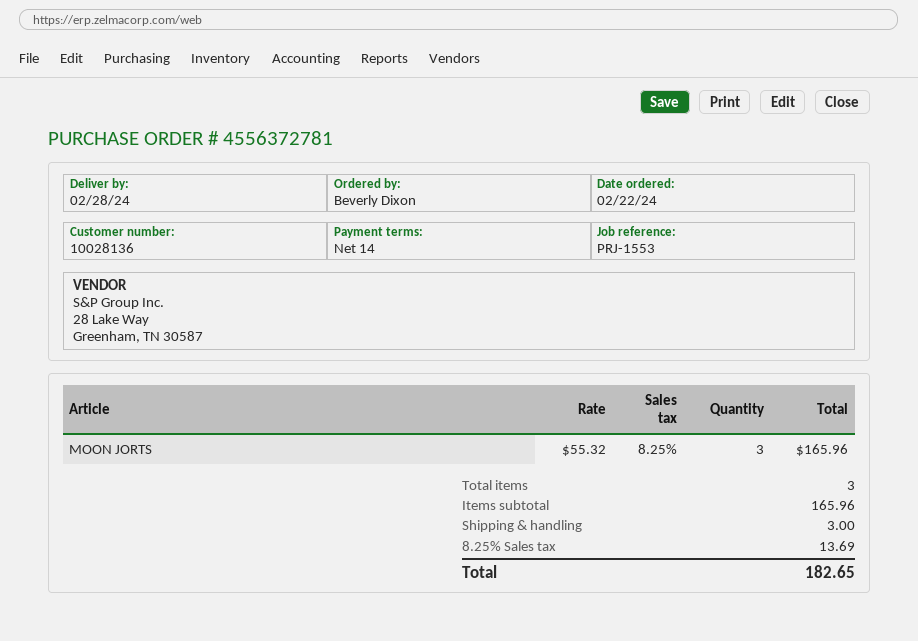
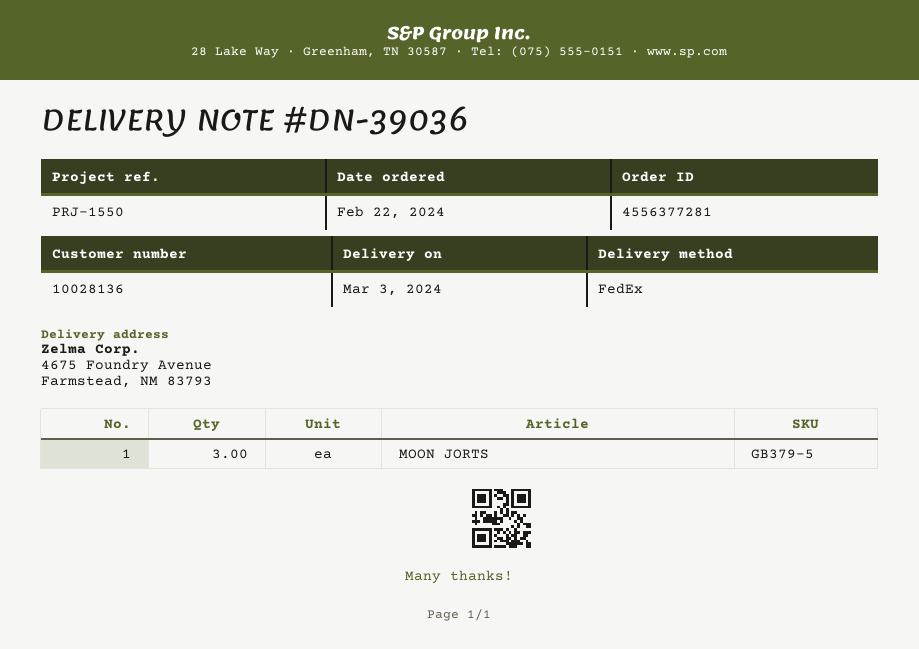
order number: 4556372781 -> 4556377281
delivery date: 2024-02-28 -> 2024-03-03
reference: PRJ-1553 -> PRJ-1550

